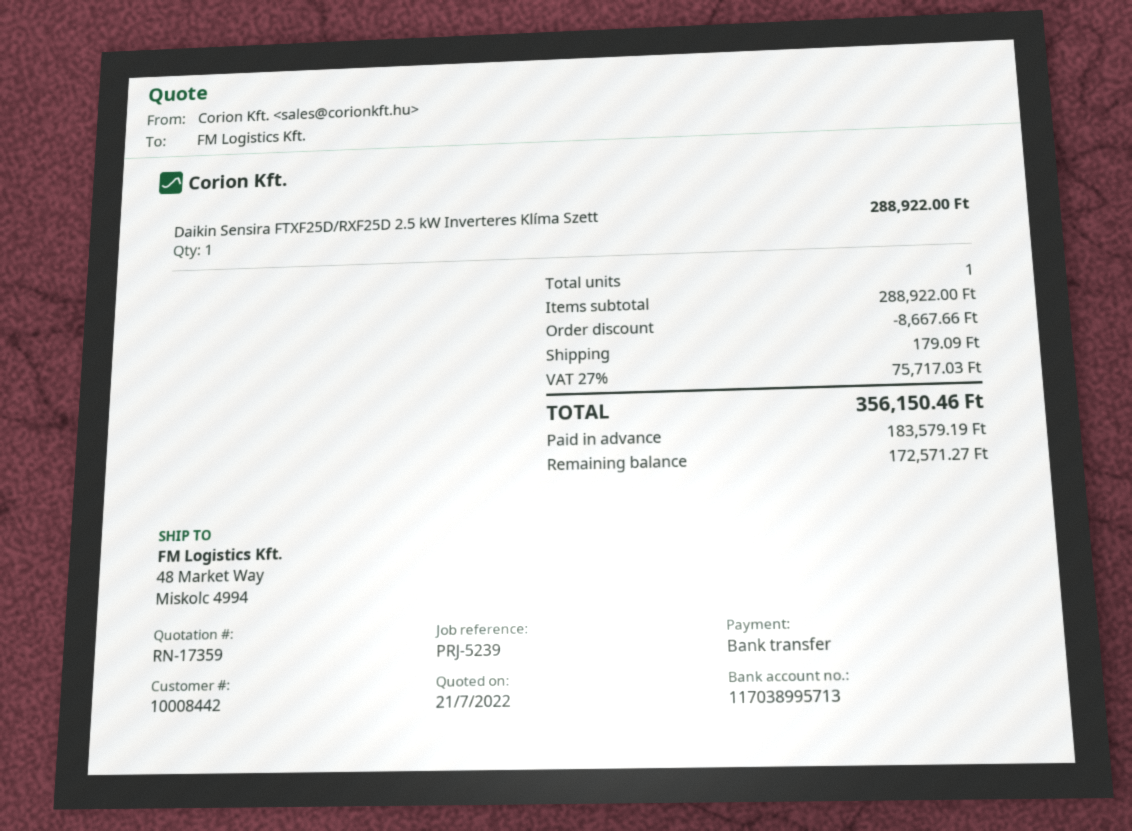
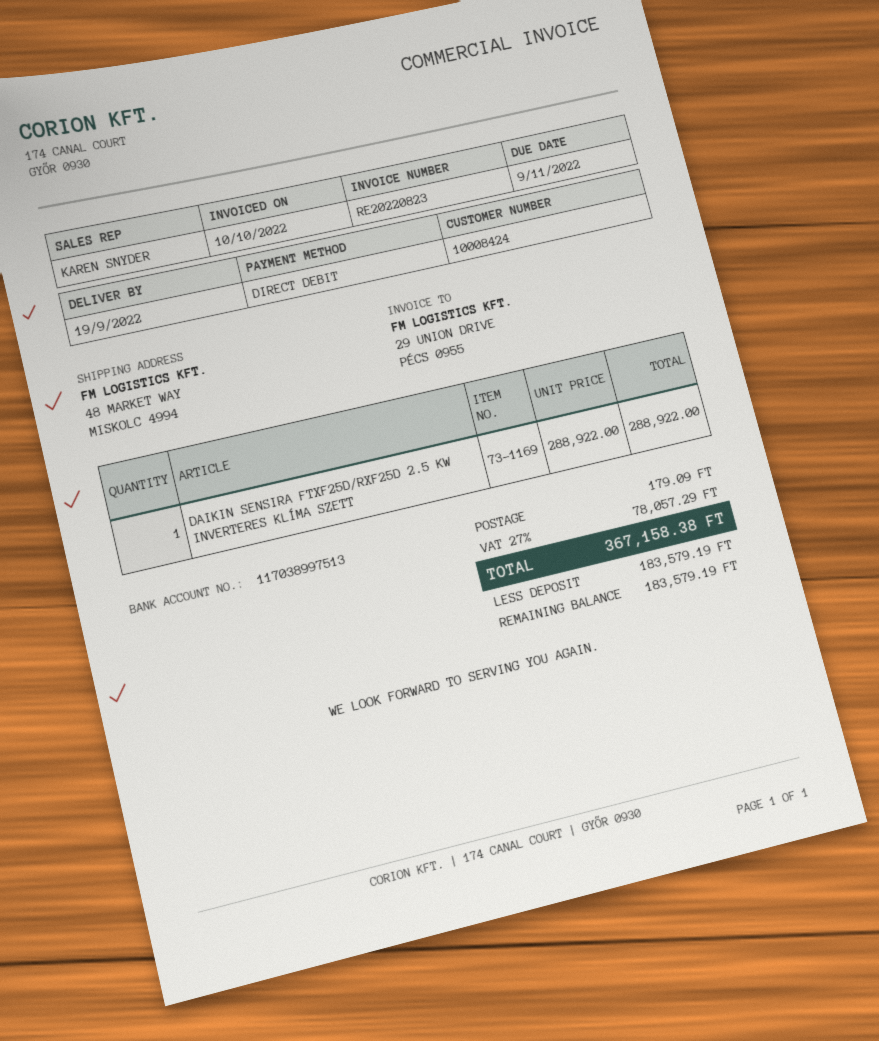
customer number: 10008442 -> 10008424
payment method: bank transfer -> direct debit
bank account: 117038995713 -> 117038997513
discount: 8667.66 -> none
tax: 27% = 75717.03 -> 27% = 78057.29
total: 356150.46 -> 367158.38
balance: 172571.27 -> 183579.19

